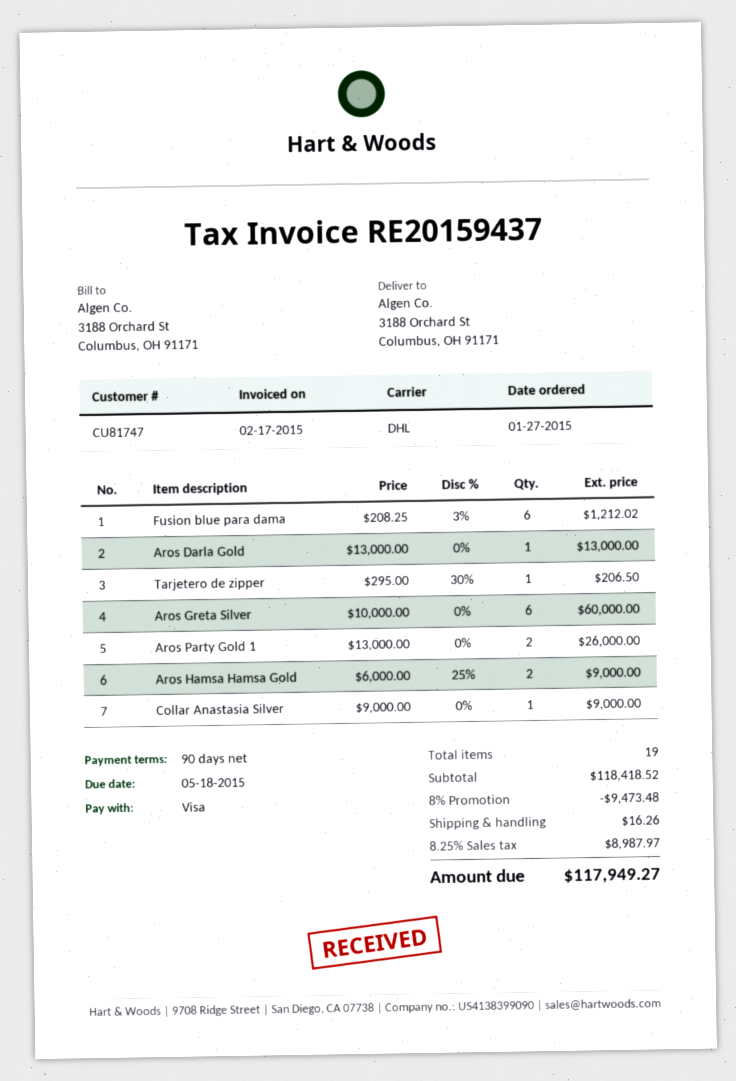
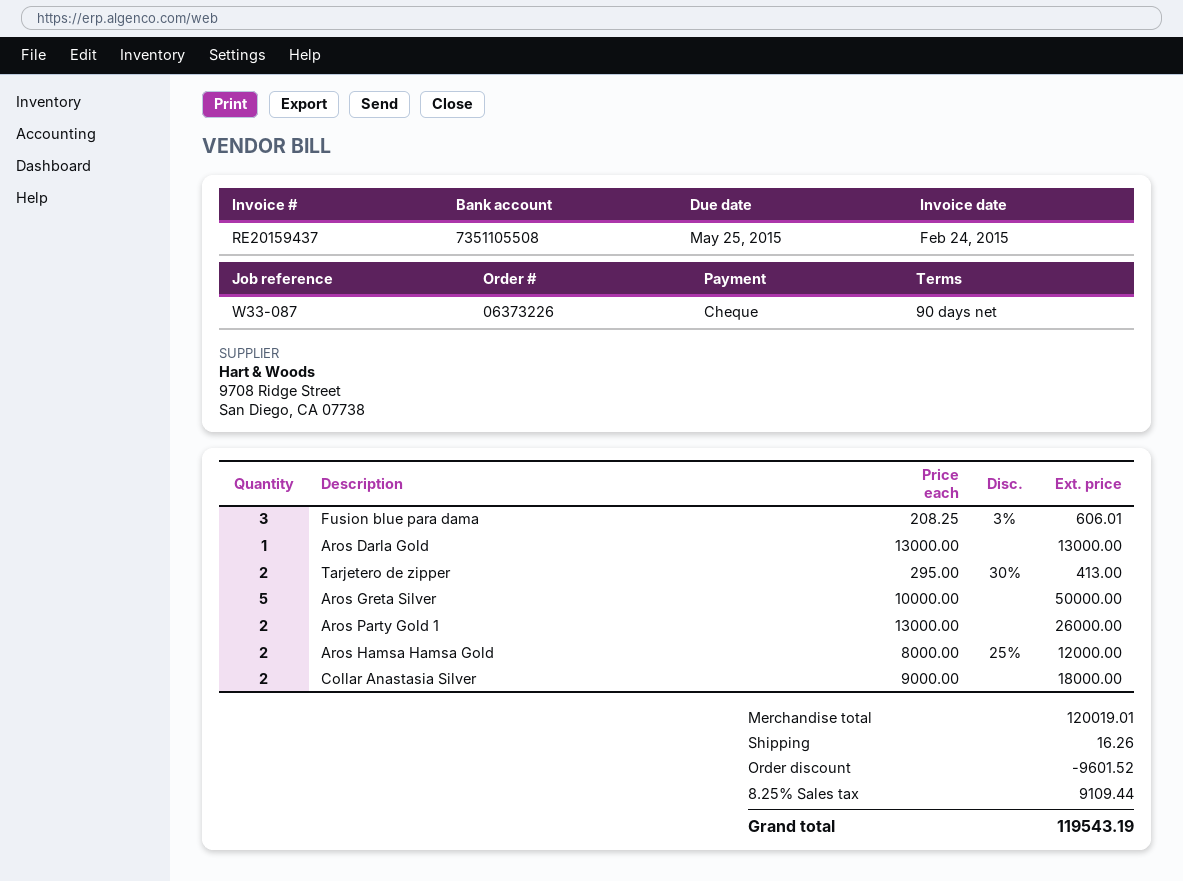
invoice date: 2015-02-17 -> 2015-02-24
due date: 2015-05-18 -> 2015-05-25
payment method: Visa -> cheque
Fusion blue para dama: 6 x 208.25 - 3% = 1212.02 -> 3 x 208.25 - 3% = 606.01
Tarjetero de zipper: 1 x 295.00 - 30% = 206.50 -> 2 x 295.00 - 30% = 413.00
Aros Greta Silver: 6 x 10000.00 = 60000.00 -> 5 x 10000.00 = 50000.00
Aros Hamsa Hamsa Gold: 2 x 6000.00 - 25% = 9000.00 -> 2 x 8000.00 - 25% = 12000.00
Collar Anastasia Silver: 1 x 9000.00 = 9000.00 -> 2 x 9000.00 = 18000.00
subtotal: 118418.52 -> 120019.01
discount: 9473.48 -> 9601.52
tax: 8.25% = 8987.97 -> 8.25% = 9109.44
total: 117949.27 -> 119543.19

